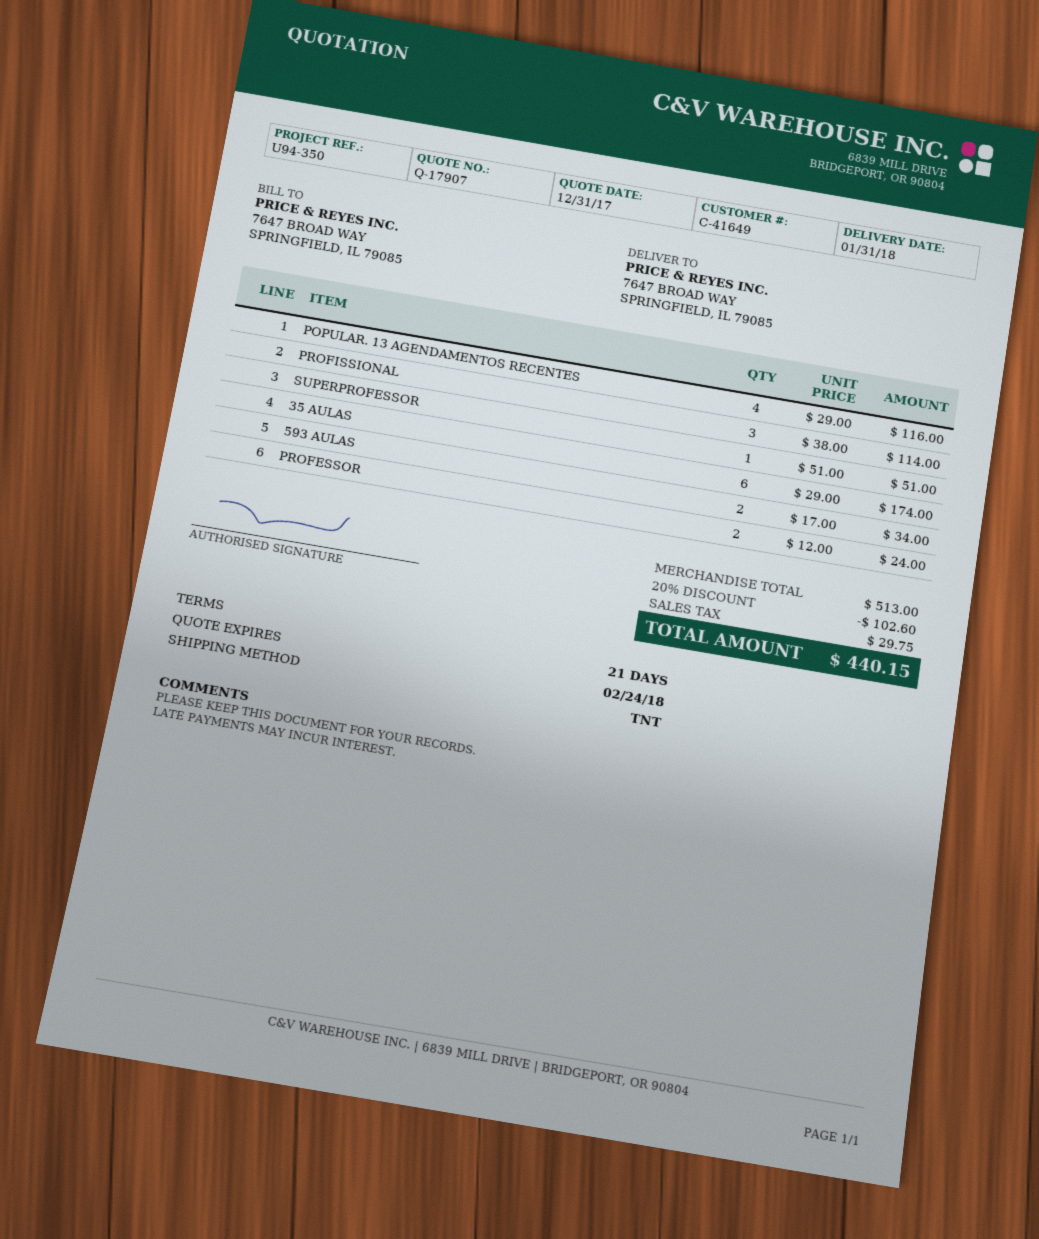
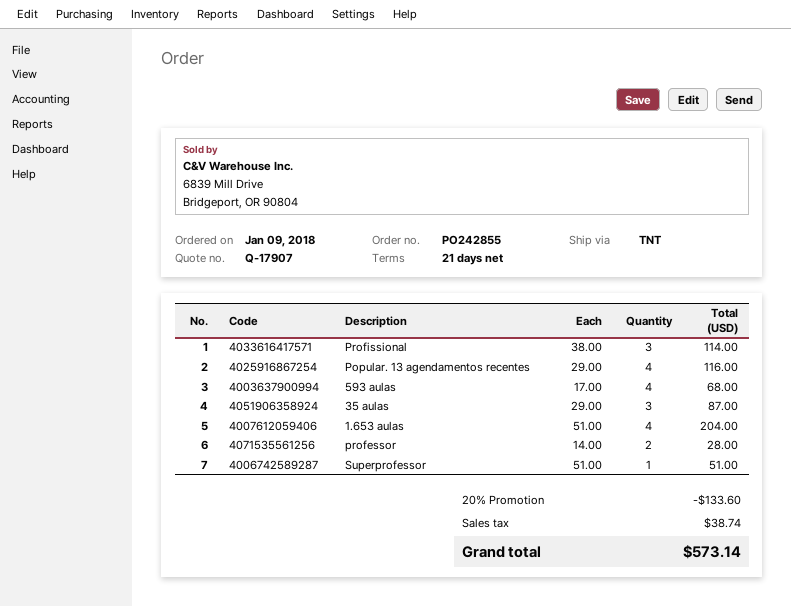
35 AULAS: 6 x 29.00 = 174.00 -> 3 x 29.00 = 87.00
593 AULAS: 2 x 17.00 = 34.00 -> 4 x 17.00 = 68.00
PROFESSOR: 2 x 12.00 = 24.00 -> 2 x 14.00 = 28.00
1.653 aulas: none -> 4 x 51.00 = 204.00
discount: 20% = 102.60 -> 20% = 133.60
tax: 29.75 -> 38.74
total: 440.15 -> 573.14

